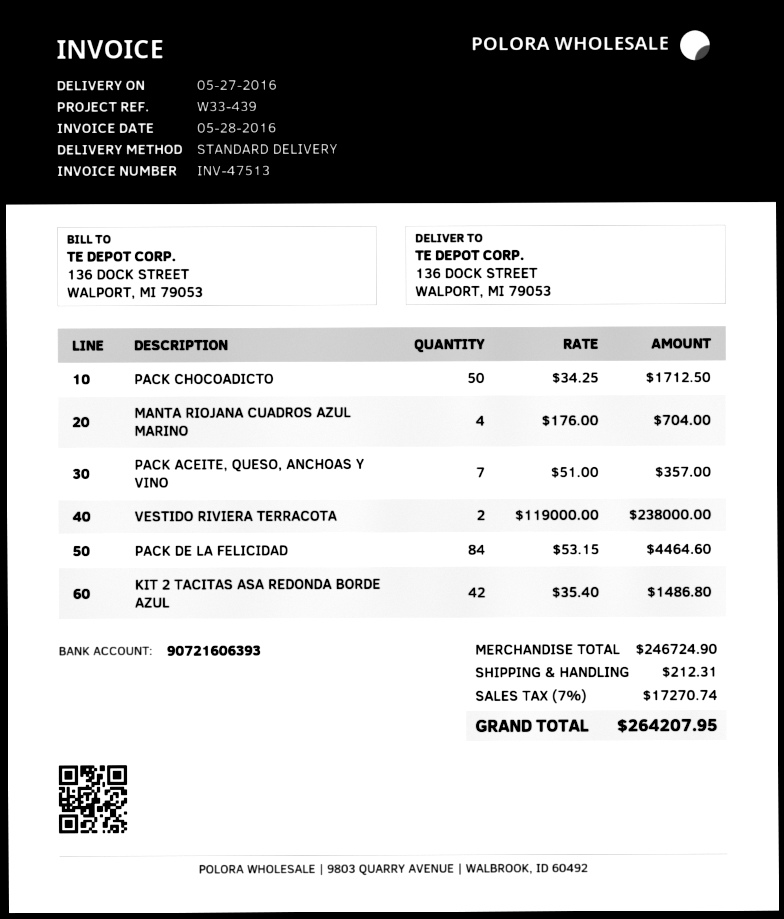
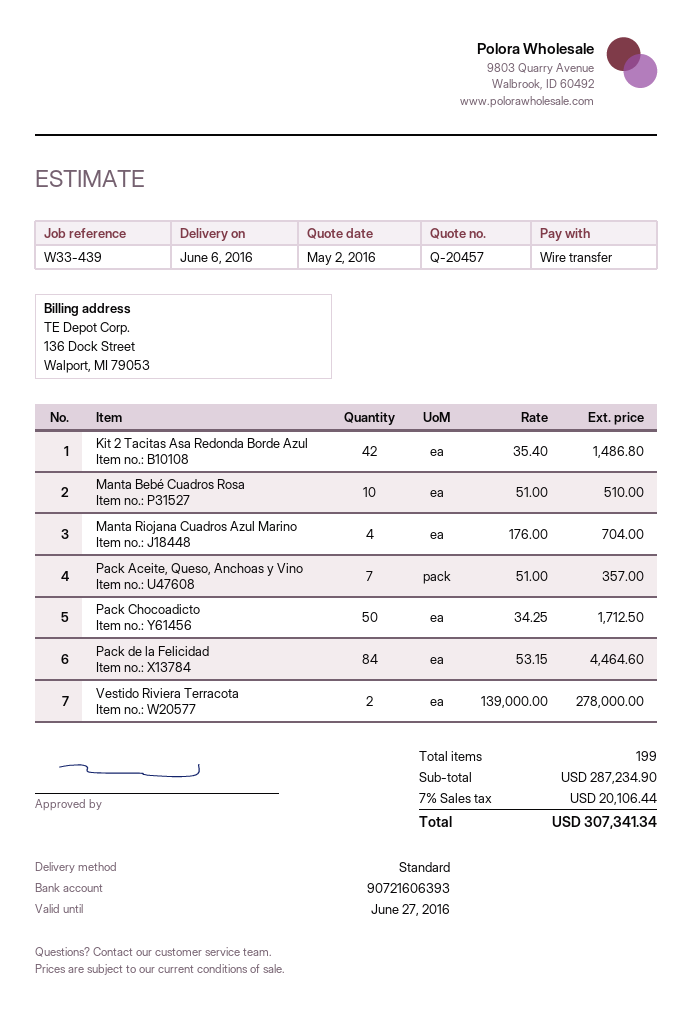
delivery date: 2016-05-27 -> 2016-06-06
VESTIDO RIVIERA TERRACOTA: 2 x 119000.00 = 238000.00 -> 2 x 139000.00 = 278000.00
Manta Bebé Cuadros Rosa: none -> 10 x 51.00 = 510.00
subtotal: 246724.90 -> 287234.90
shipping: 212.31 -> none
tax: 7% = 17270.74 -> 7% = 20106.44
total: 264207.95 -> 307341.34

